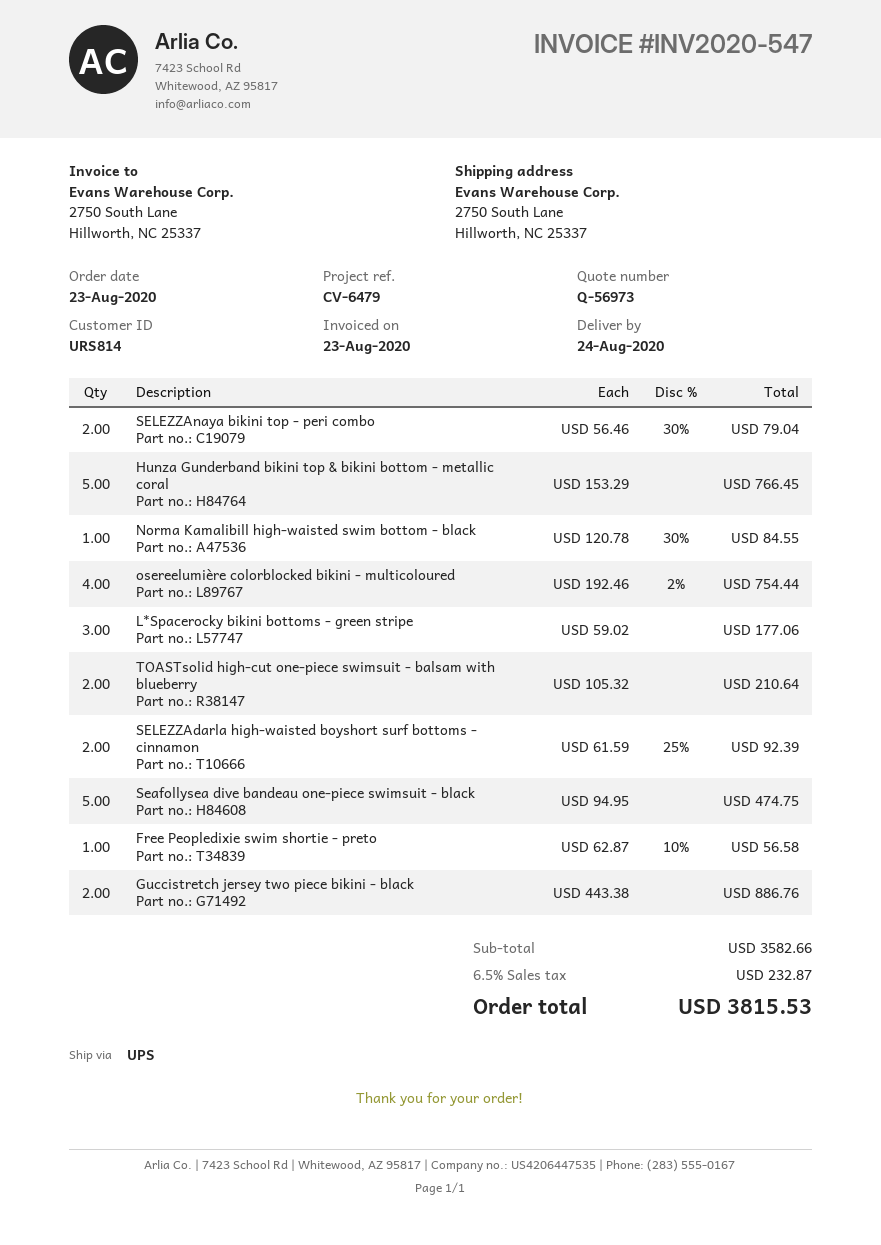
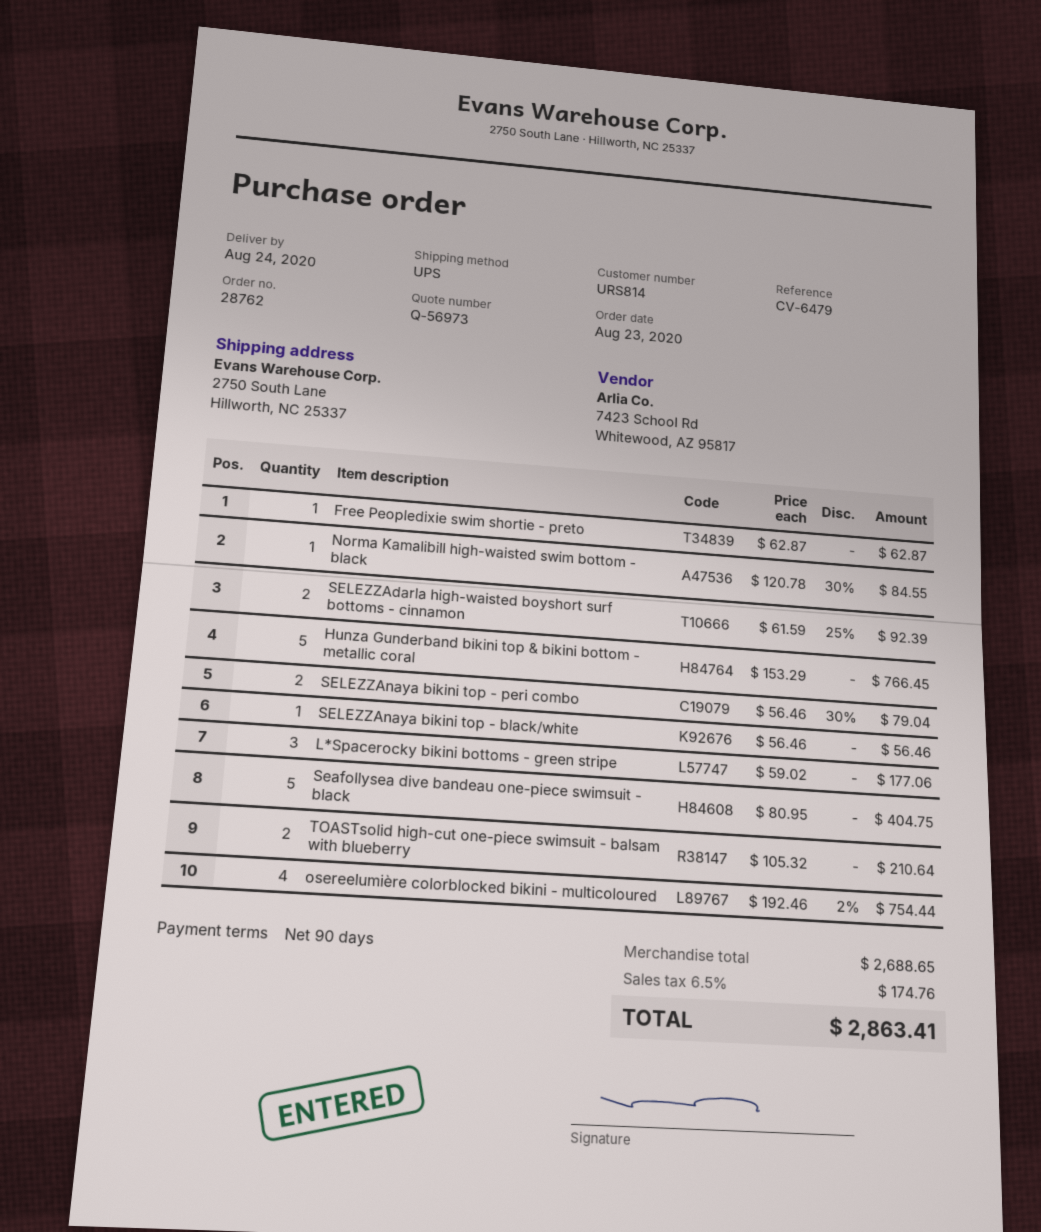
Seafollysea dive bandeau one-piece swimsuit - black: 5 x 94.95 = 474.75 -> 5 x 80.95 = 404.75
Free Peopledixie swim shortie - preto: 1 x 62.87 - 10% = 56.58 -> 1 x 62.87 = 62.87
Guccistretch jersey two piece bikini - black: 2 x 443.38 = 886.76 -> none
SELEZZAnaya bikini top - black/white: none -> 1 x 56.46 = 56.46
subtotal: 3582.66 -> 2688.65
tax: 6.5% = 232.87 -> 6.5% = 174.76
total: 3815.53 -> 2863.41

